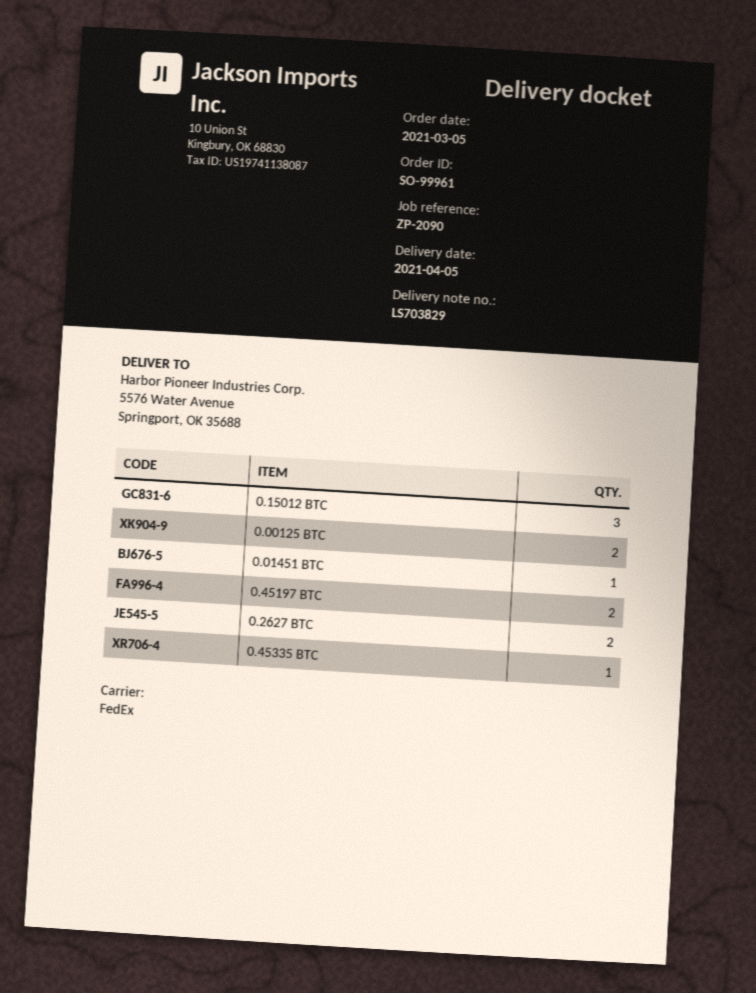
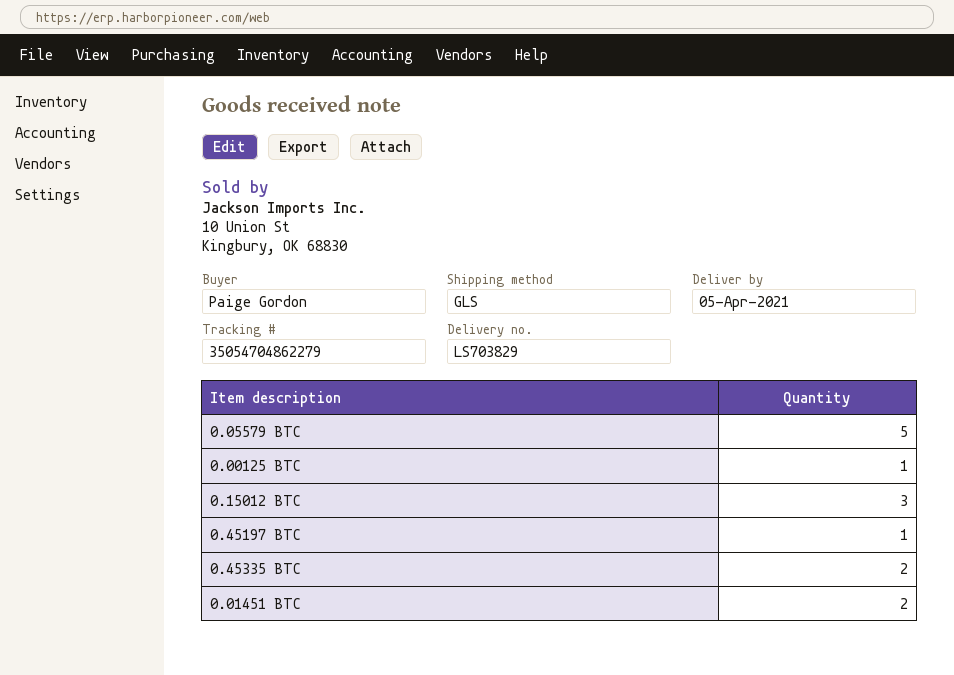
shipping method: FedEx -> GLS
0.00125 BTC: 2 -> 1
0.01451 BTC: 1 -> 2
0.45197 BTC: 2 -> 1
0.2627 BTC: 2 -> none
0.45335 BTC: 1 -> 2
0.05579 BTC: none -> 5

